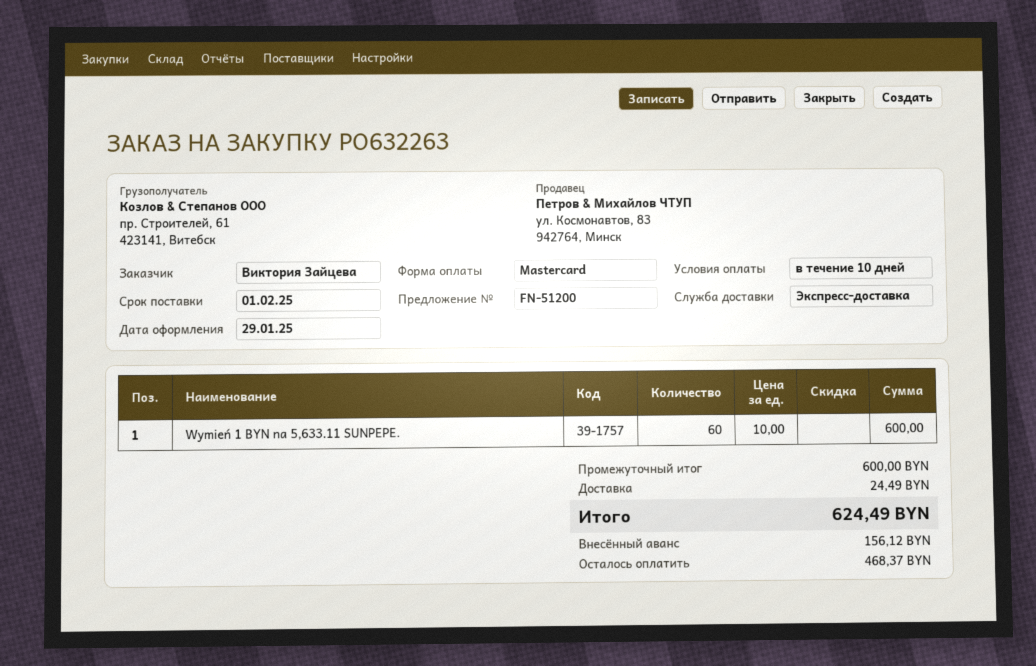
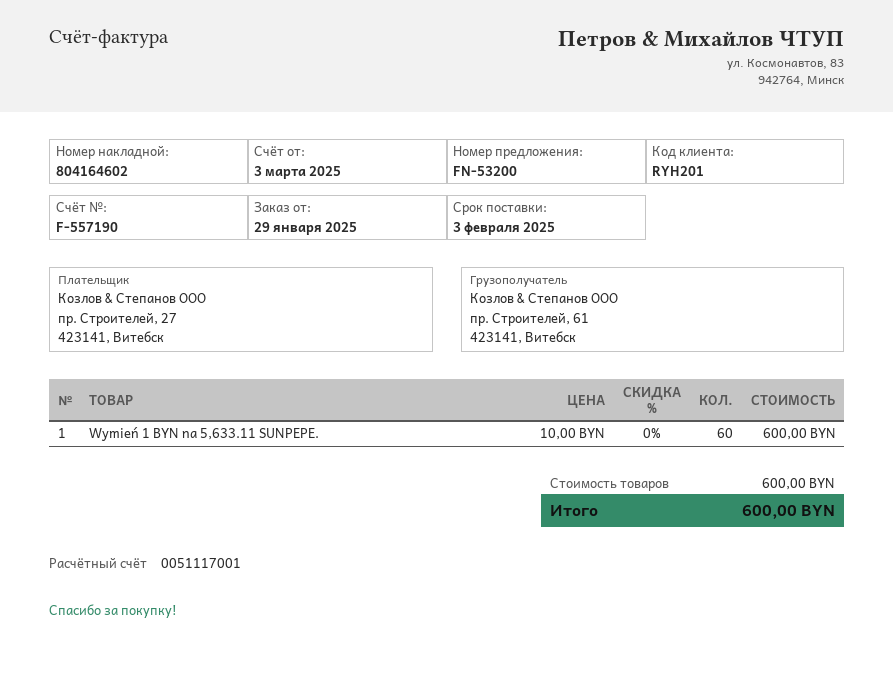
quote number: FN-51200 -> FN-53200
delivery date: 2025-02-01 -> 2025-02-03
shipping: 24.49 -> none
total: 624.49 -> 600.00

